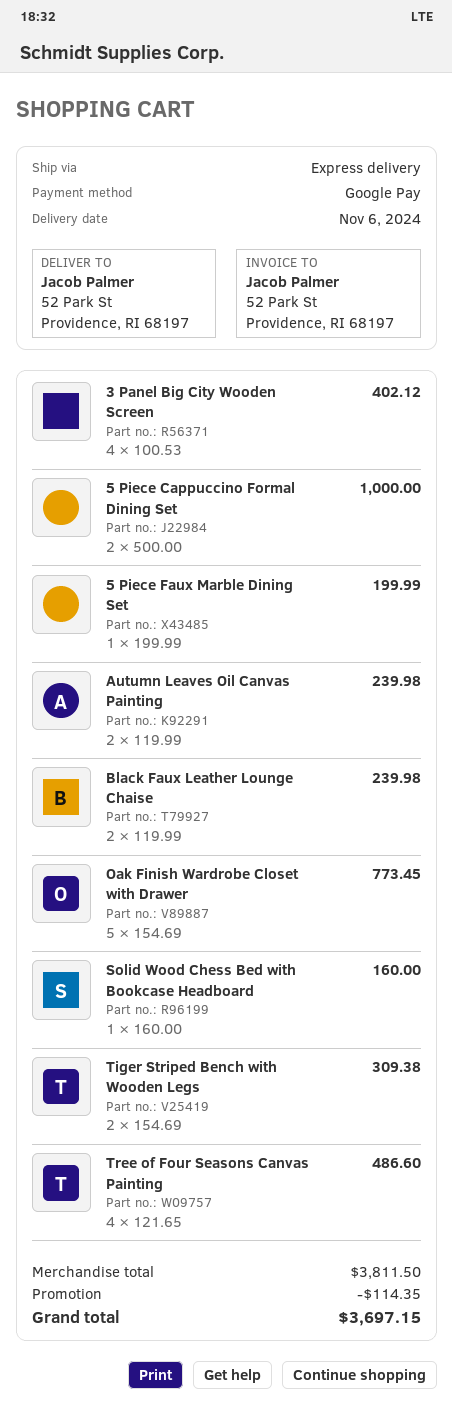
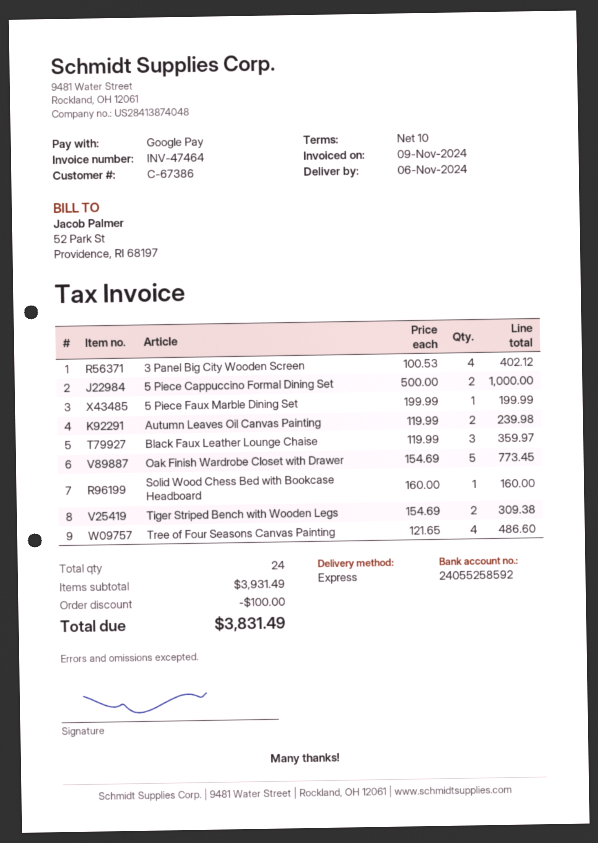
Black Faux Leather Lounge Chaise: 2 x 119.99 = 239.98 -> 3 x 119.99 = 359.97
subtotal: 3811.50 -> 3931.49
discount: 114.35 -> 100.00
total: 3697.15 -> 3831.49

